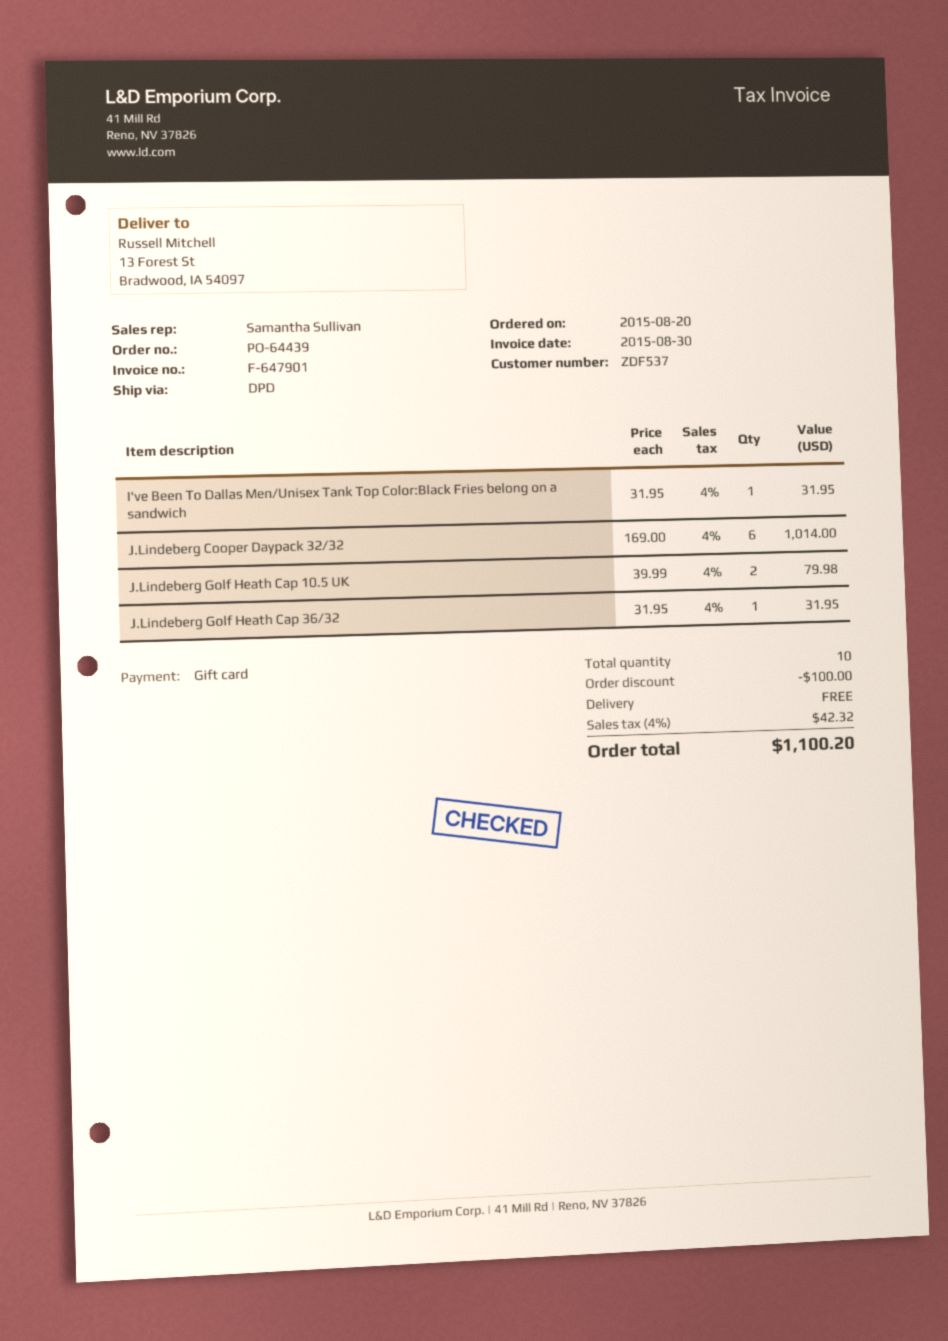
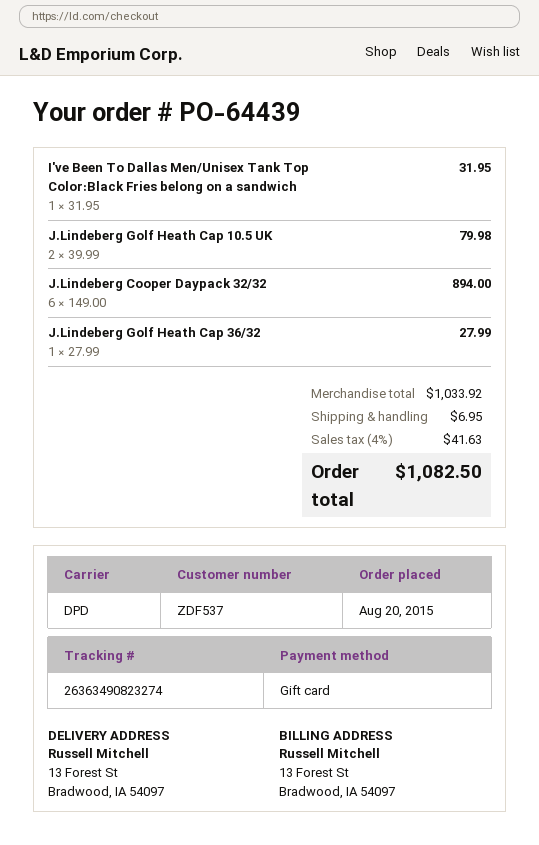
J.Lindeberg Cooper Daypack 32/32: 6 x 169.00 = 1014.00 -> 6 x 149.00 = 894.00
J.Lindeberg Golf Heath Cap 36/32: 1 x 31.95 = 31.95 -> 1 x 27.99 = 27.99
discount: 100.00 -> none
shipping: 0.00 -> 6.95
tax: 4% = 42.32 -> 4% = 41.63
total: 1100.20 -> 1082.50

